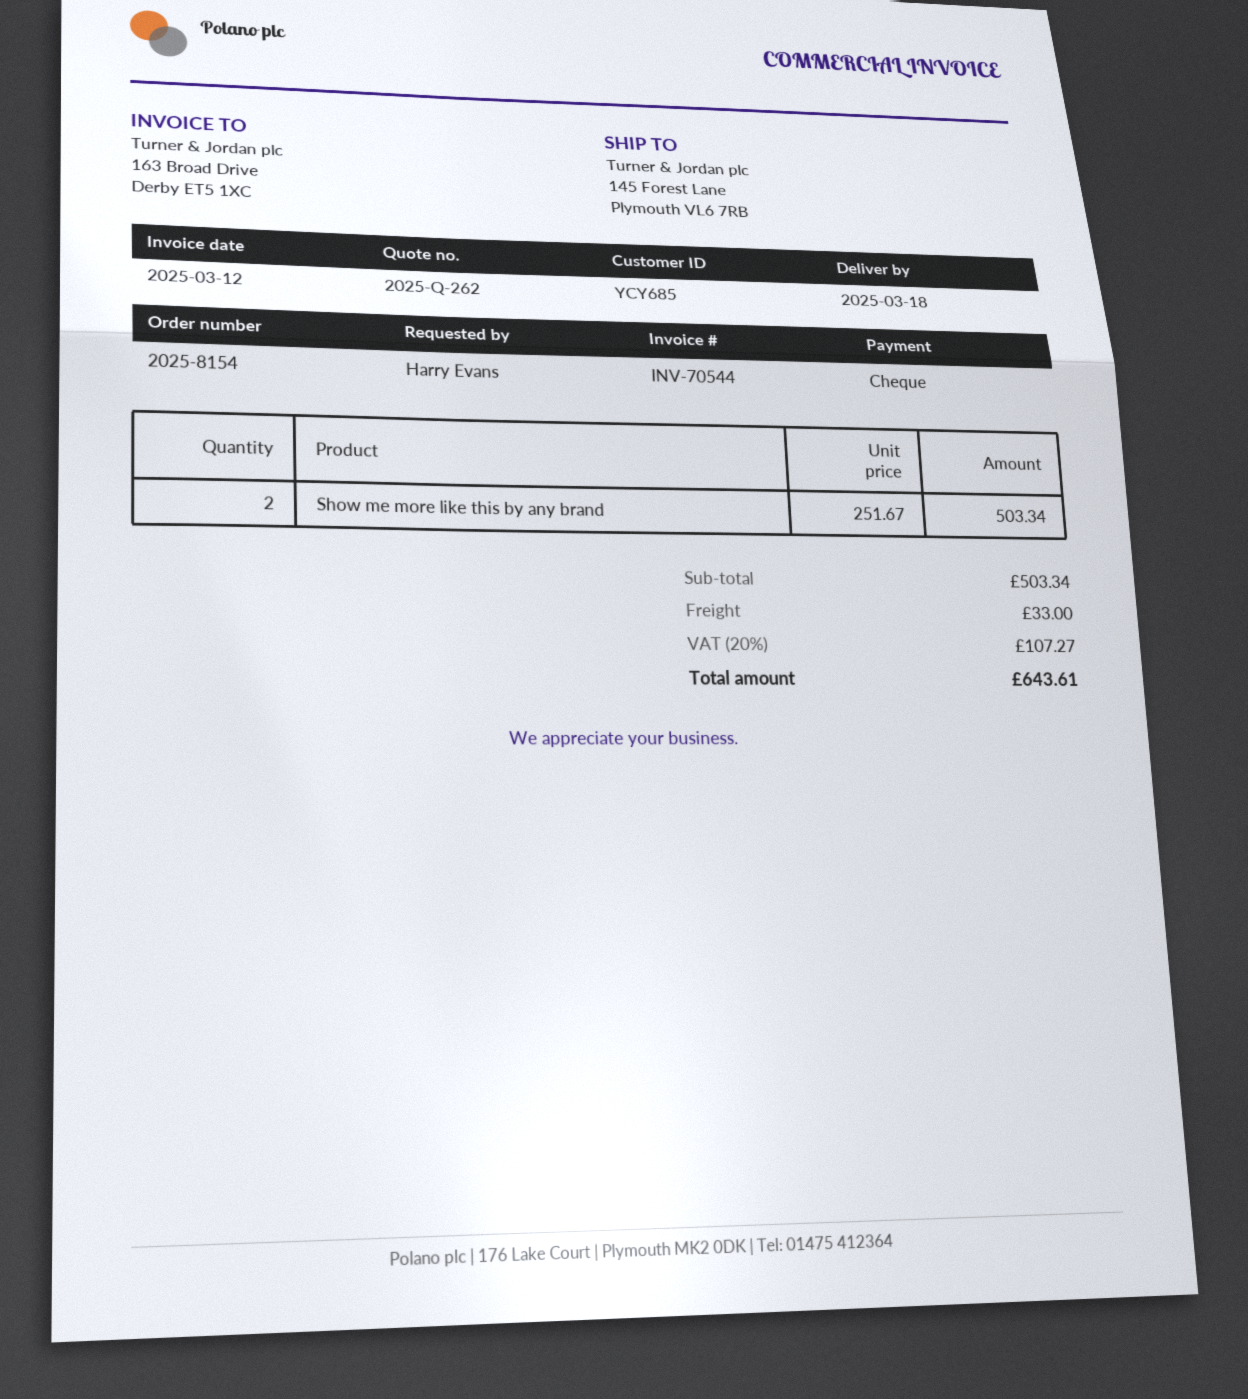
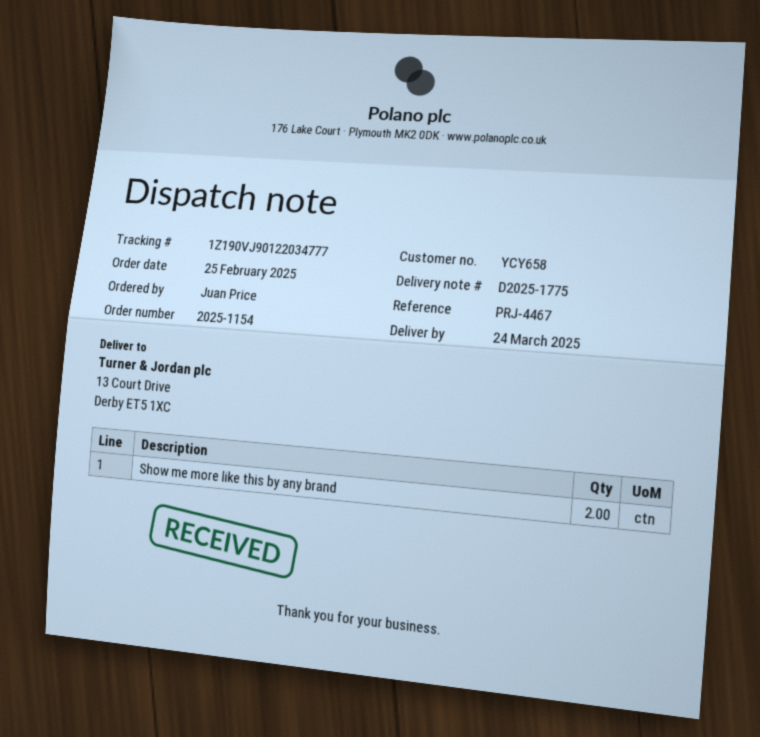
order number: 2025-8154 -> 2025-1154
delivery date: 2025-03-18 -> 2025-03-24
customer number: YCY685 -> YCY658
ordered by: Harry Evans -> Juan Price
ship to: 145 Forest Lane, Plymouth VL6 7RB -> 13 Court Drive, Derby ET5 1XC

